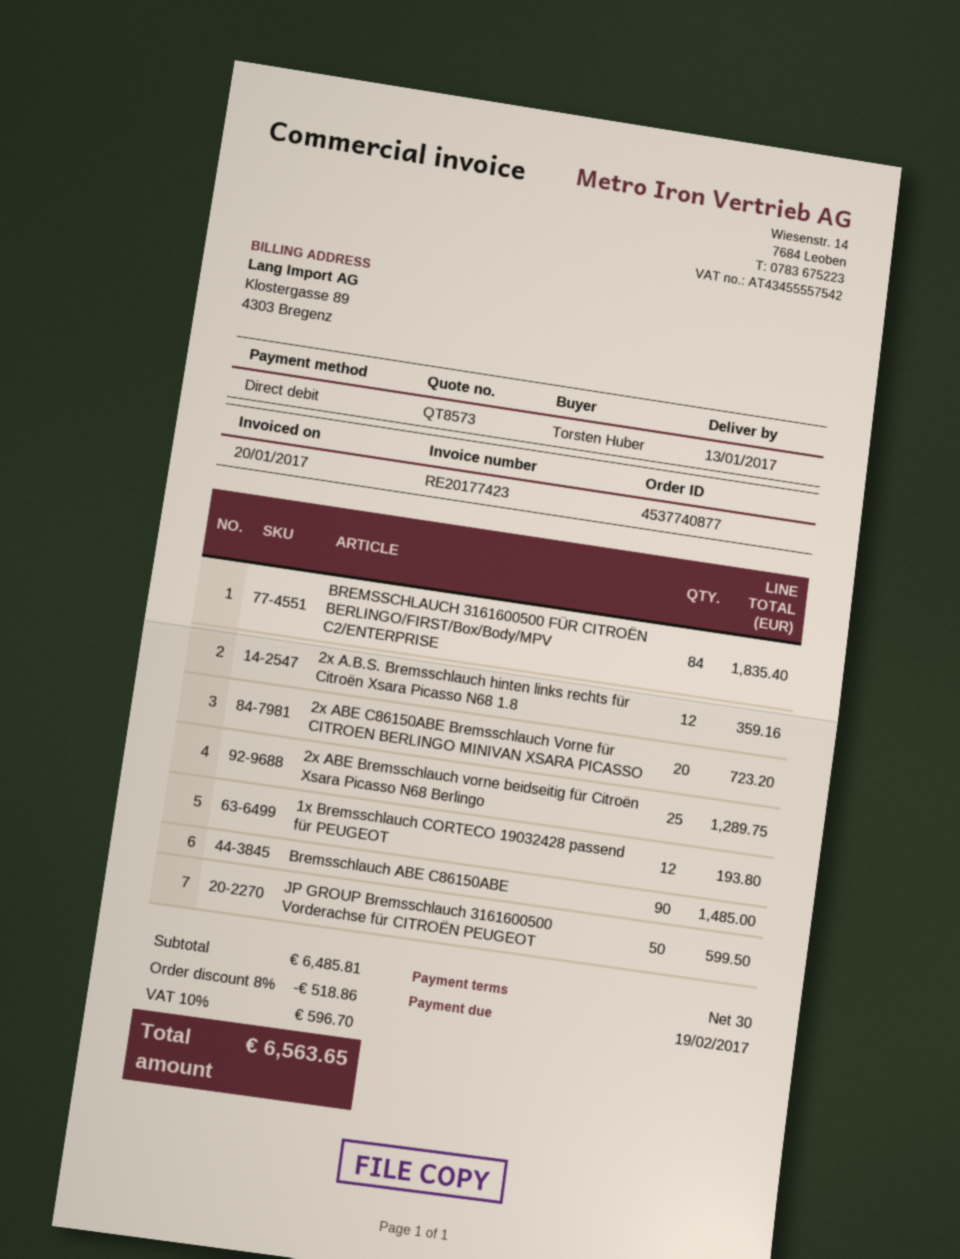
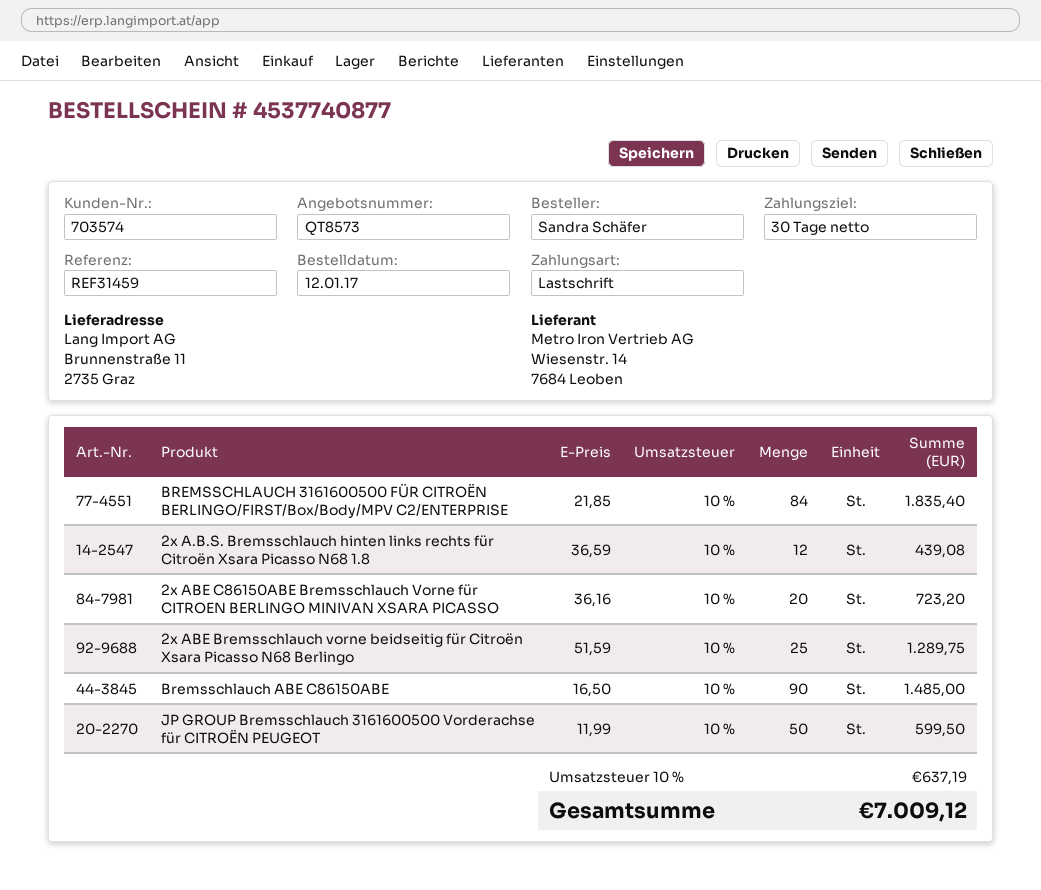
ordered by: Torsten Huber -> Sandra Schäfer
2x A.B.S. Bremsschlauch hinten links rechts für Citroën Xsara Picasso N68 1.8: 12 for 359.16 -> 12 for 439.08
1x Bremsschlauch CORTECO 19032428 passend für PEUGEOT: 12 for 193.80 -> none
discount: 8% = 518.86 -> none
tax: 10% = 596.70 -> 10% = 637.19
total: 6563.65 -> 7009.12

